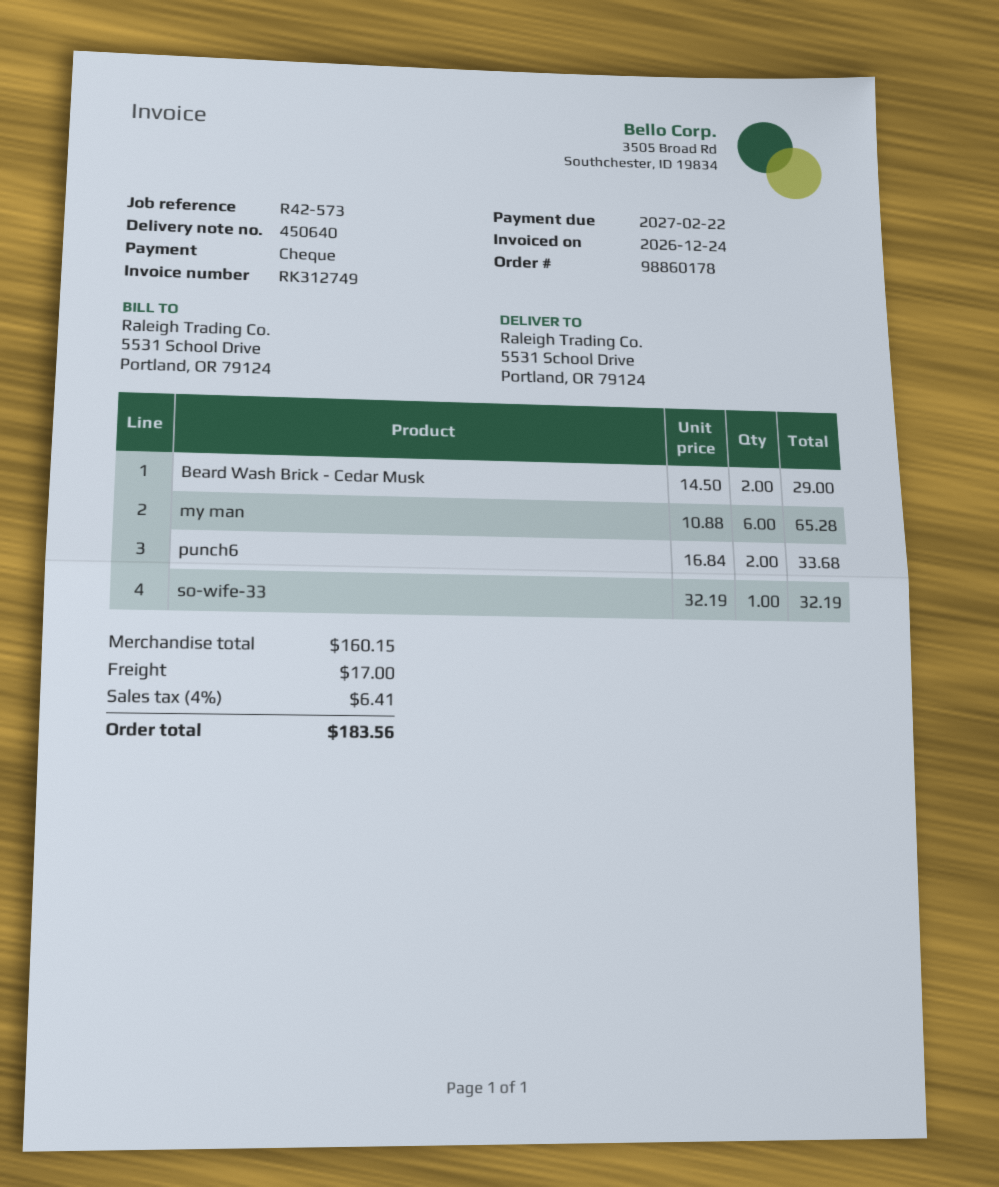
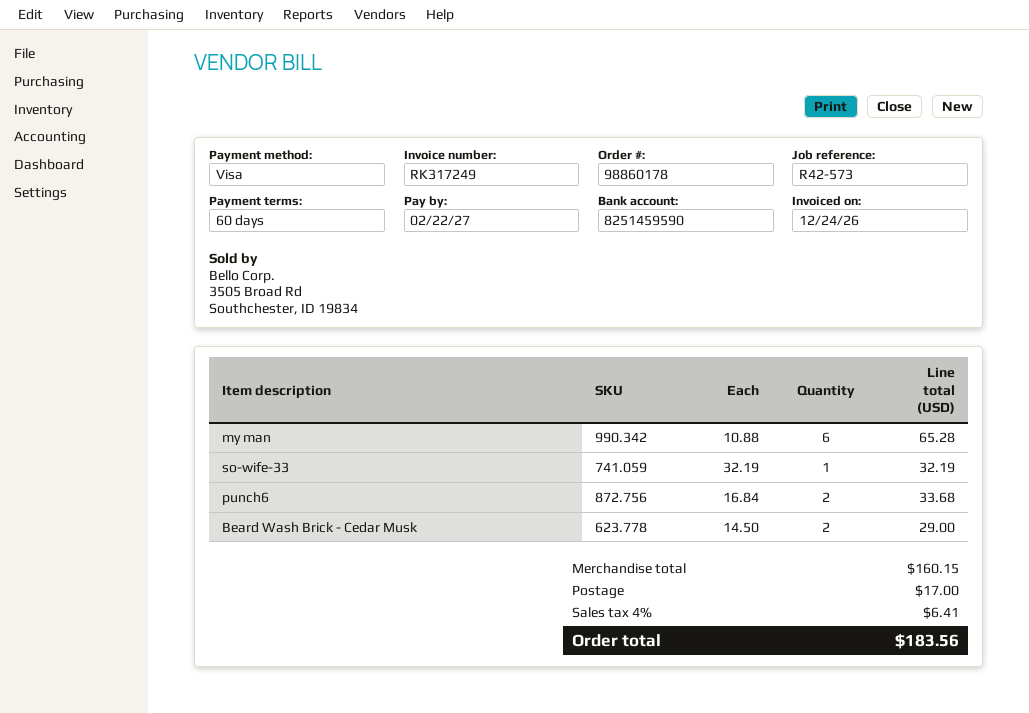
invoice number: RK312749 -> RK317249
payment method: cheque -> Visa

